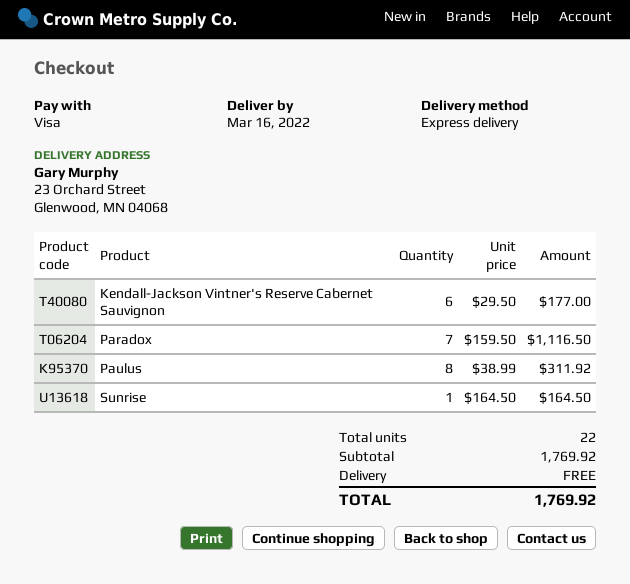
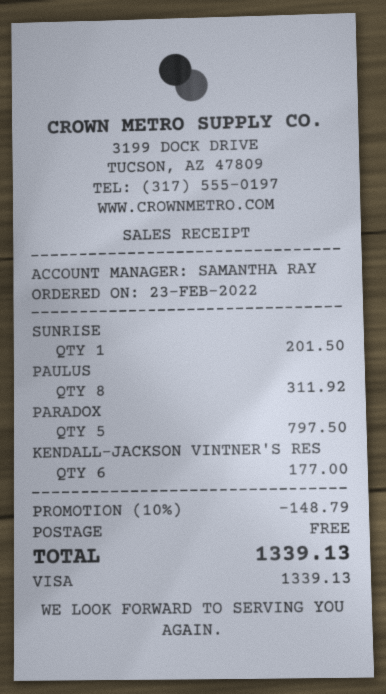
Paradox: 7 for 1116.50 -> 5 for 797.50
Sunrise: 1 for 164.50 -> 1 for 201.50
discount: none -> 10% = 148.79
total: 1769.92 -> 1339.13

